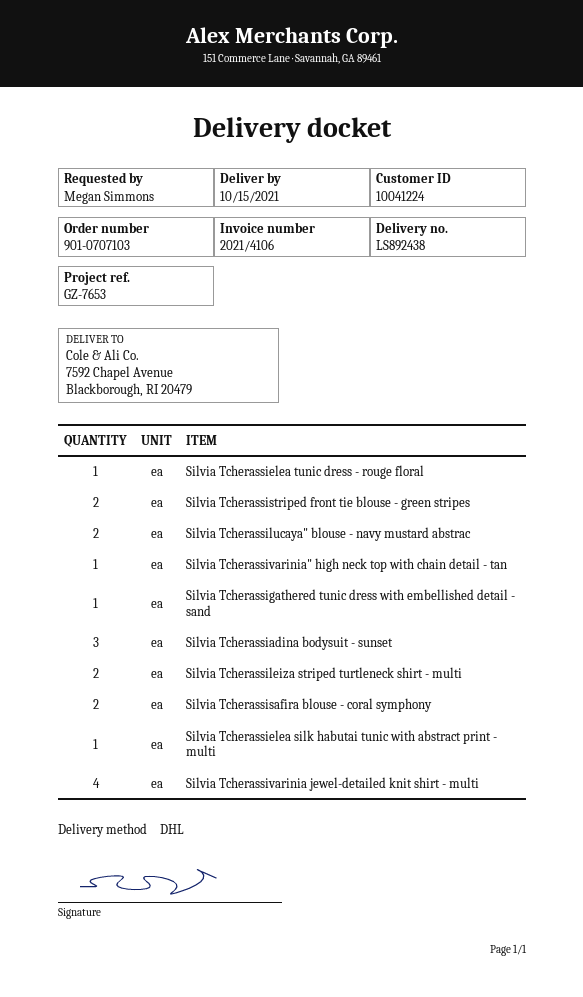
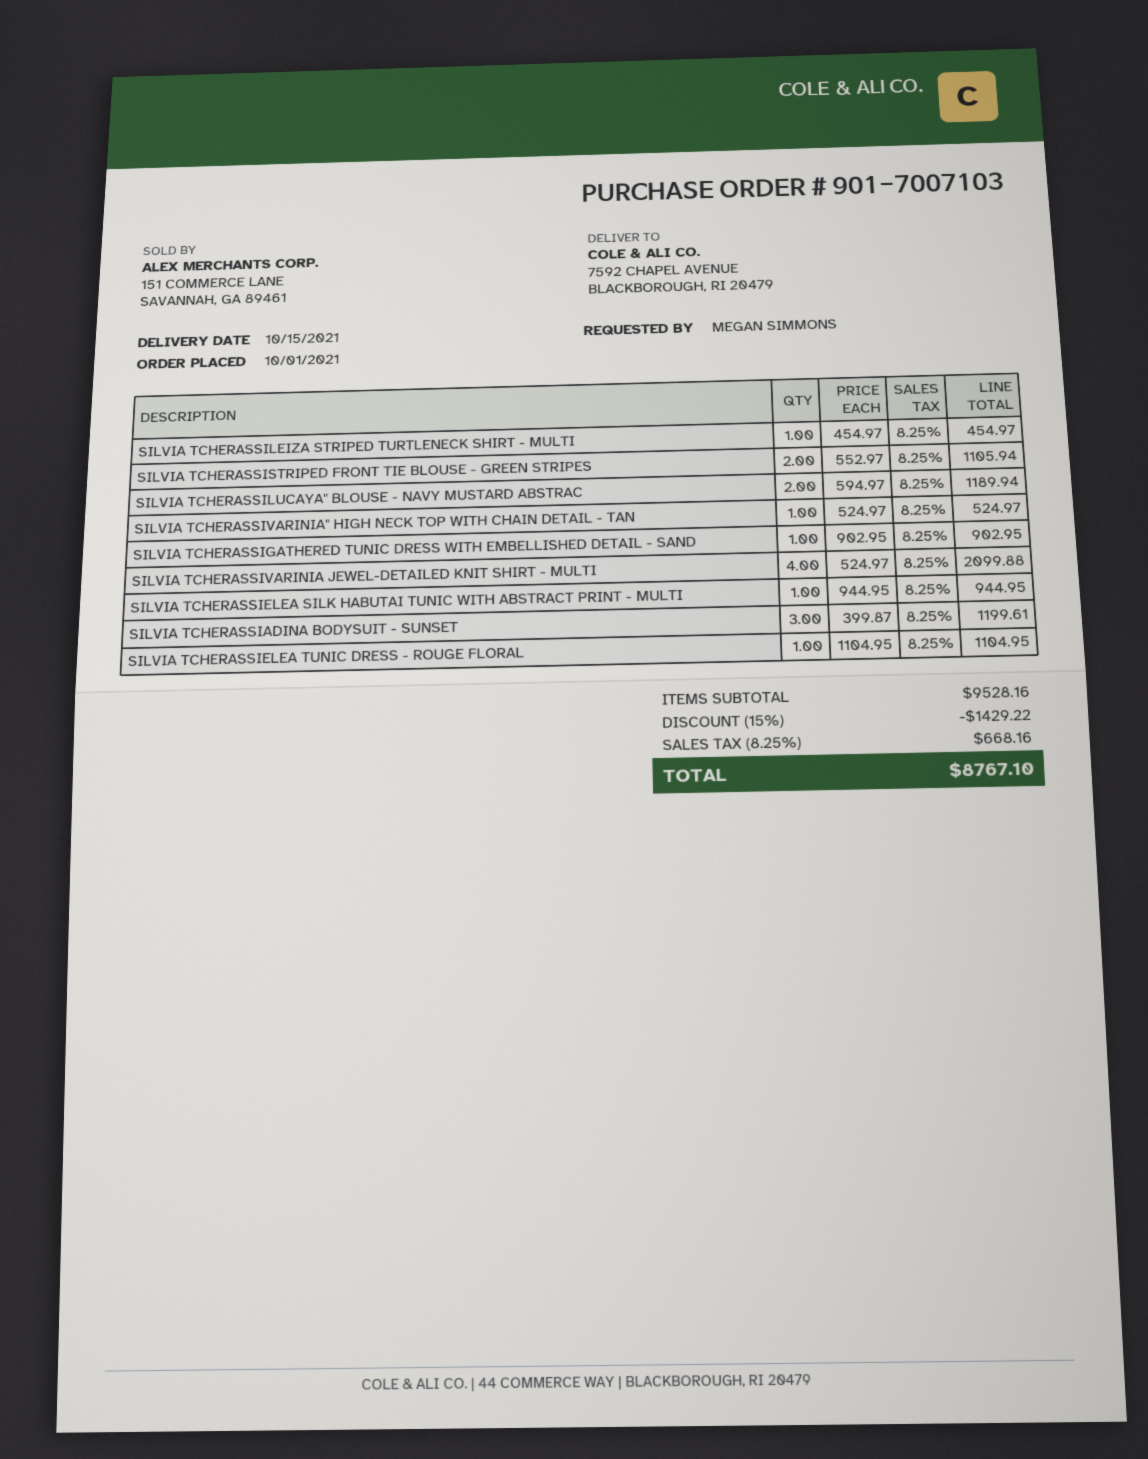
order number: 901-0707103 -> 901-7007103
Silvia Tcherassileiza striped turtleneck shirt - multi: 2 -> 1
Silvia Tcherassisafira blouse - coral symphony: 2 -> none

